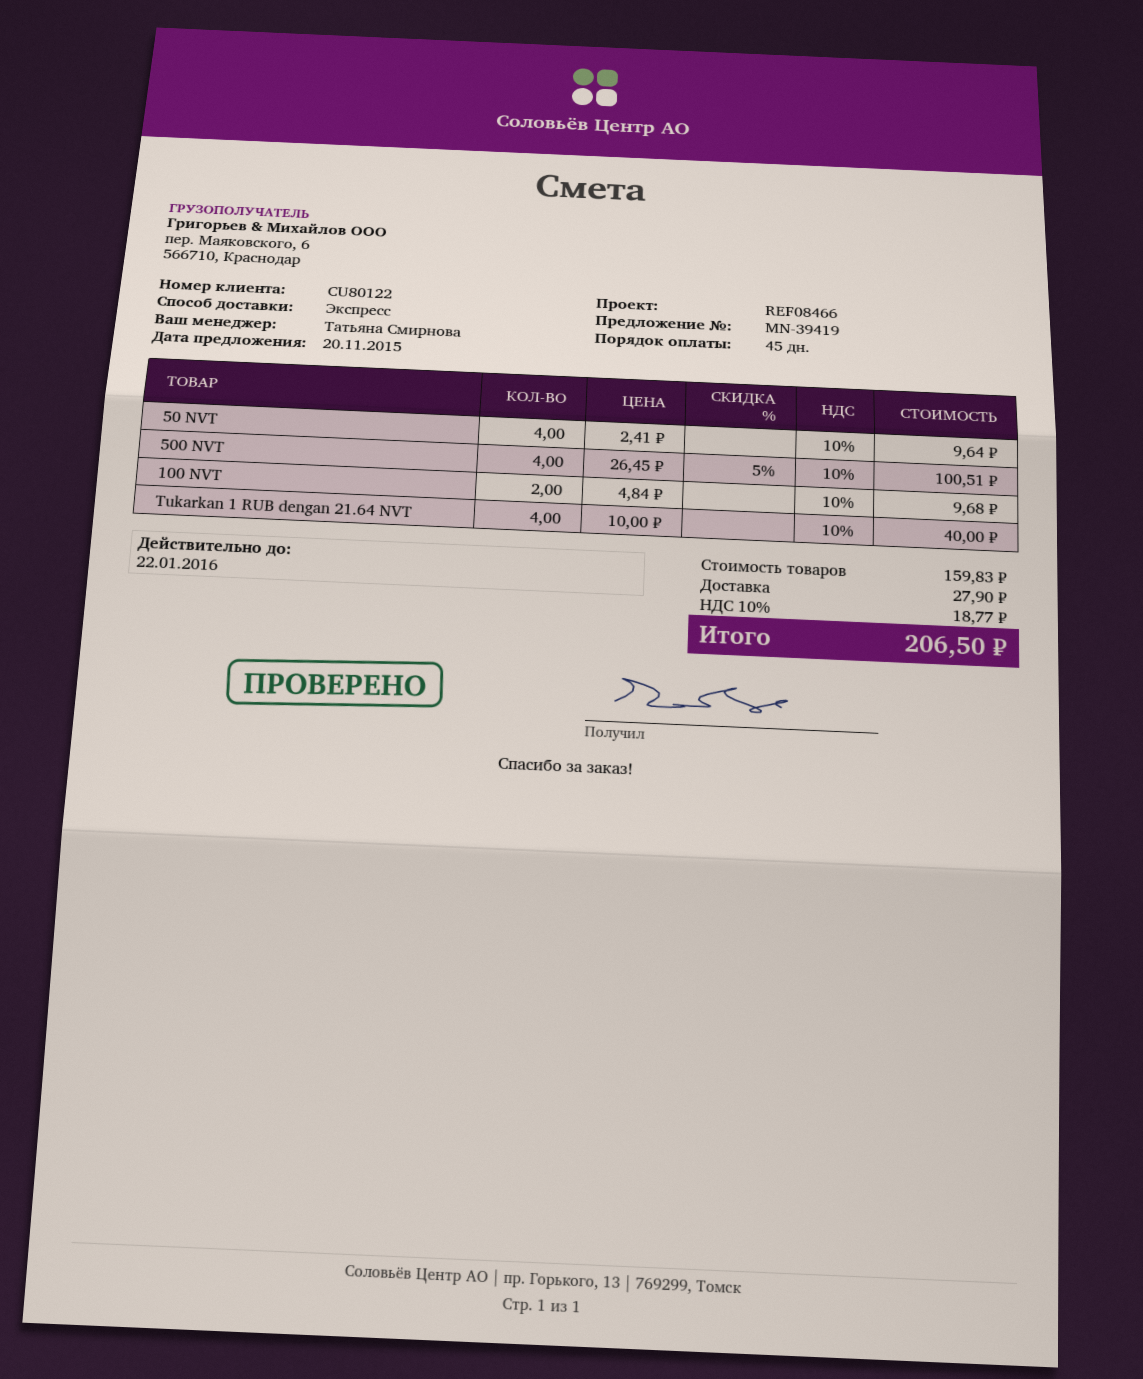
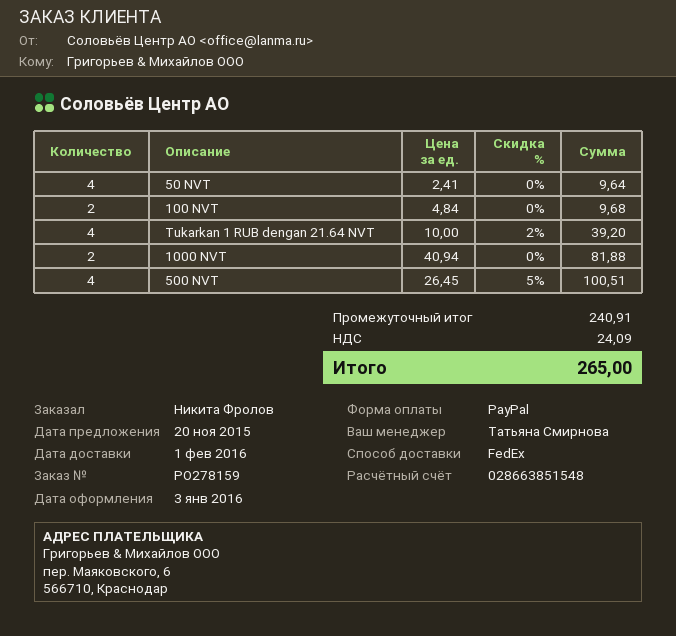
shipping method: express -> FedEx
Tukarkan 1 RUB dengan 21.64 NVT: 4 x 10.00 = 40.00 -> 4 x 10.00 - 2% = 39.20
1000 NVT: none -> 2 x 40.94 = 81.88
subtotal: 159.83 -> 240.91
shipping: 27.90 -> none
tax: 18.77 -> 24.09
total: 206.50 -> 265.00

